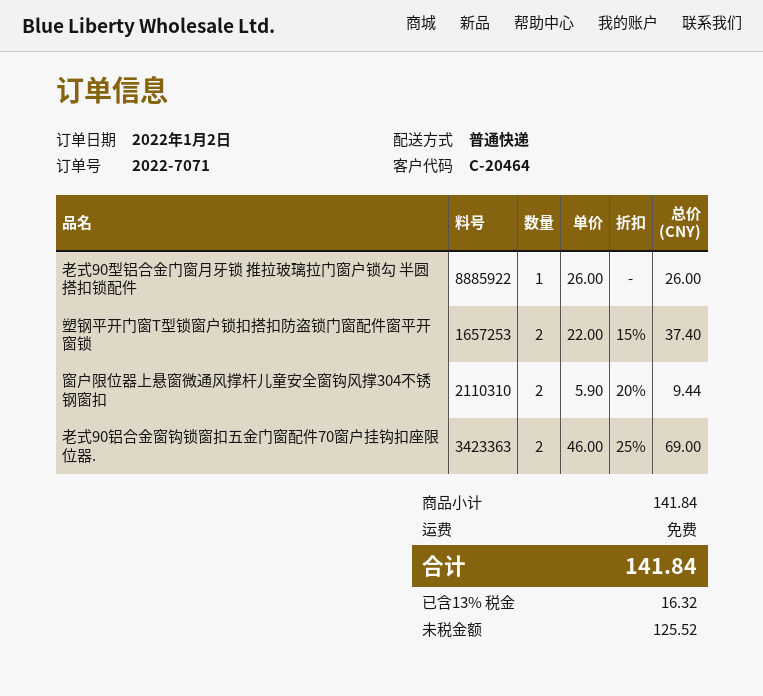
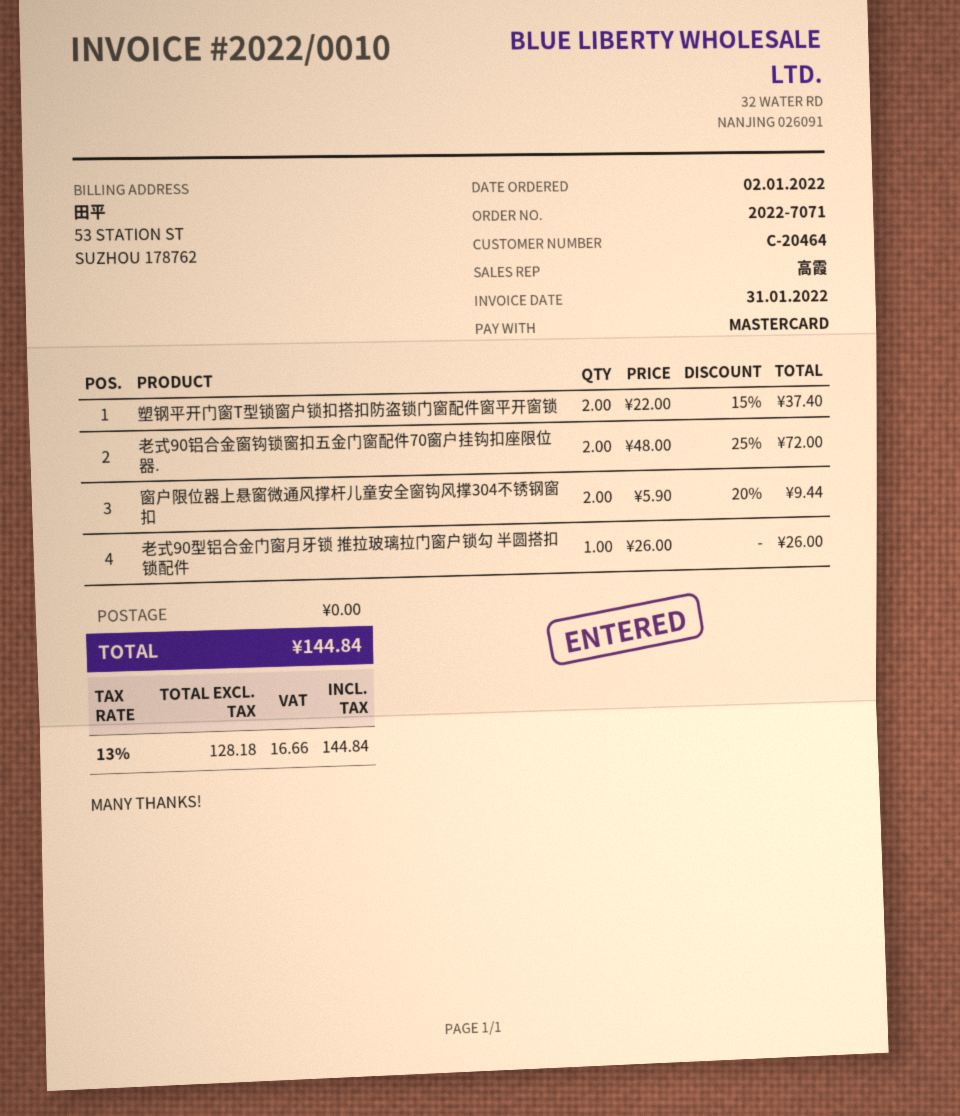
老式90铝合金窗钩锁窗扣五金门窗配件70窗户挂钩扣座限位器.: 2 x 46.00 - 25% = 69.00 -> 2 x 48.00 - 25% = 72.00
net: 125.52 -> 128.18
tax: 13% = 16.32 -> 13% = 16.66
total: 141.84 -> 144.84

